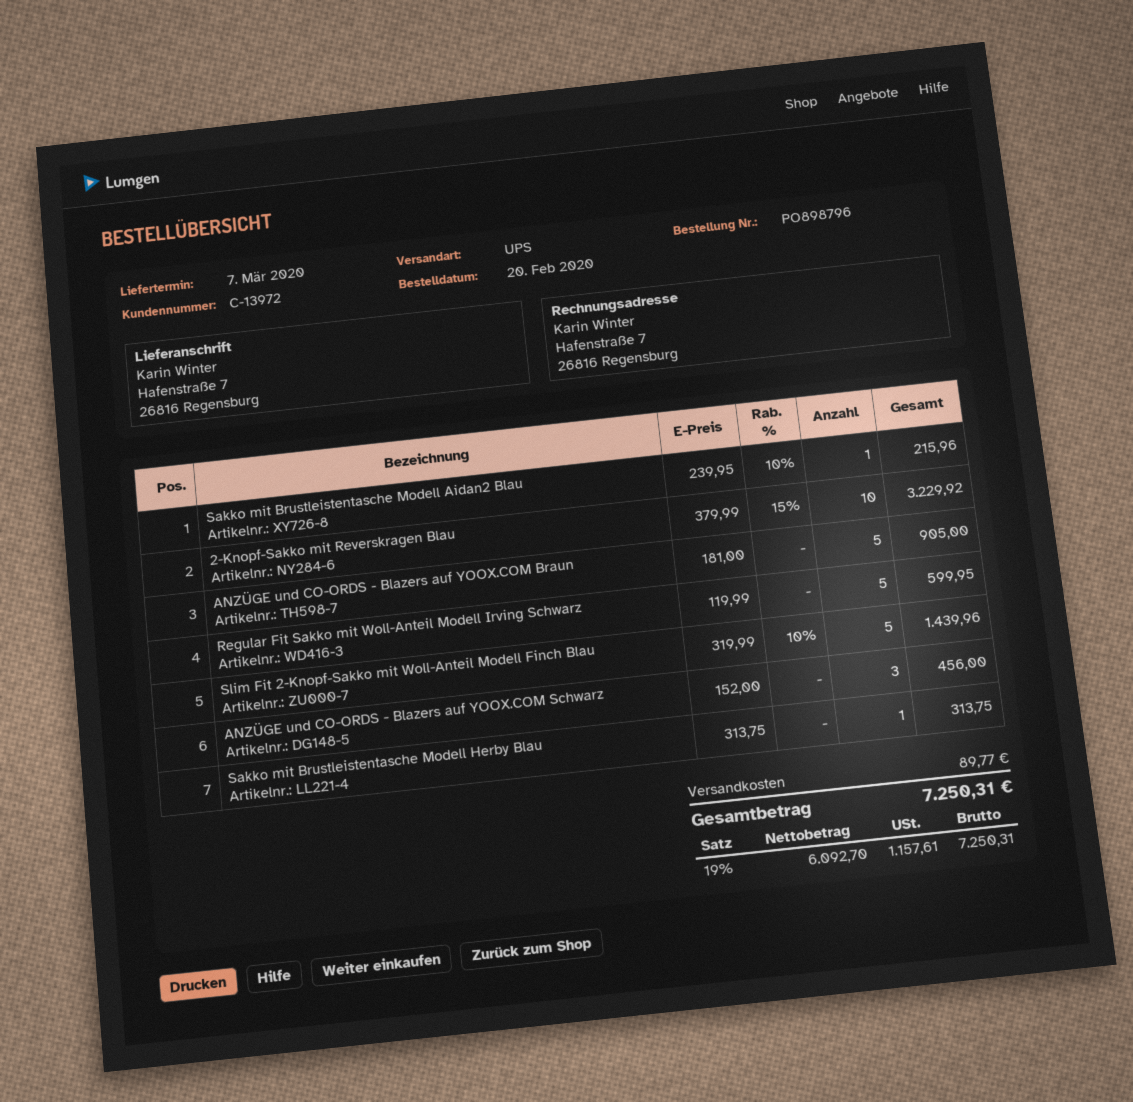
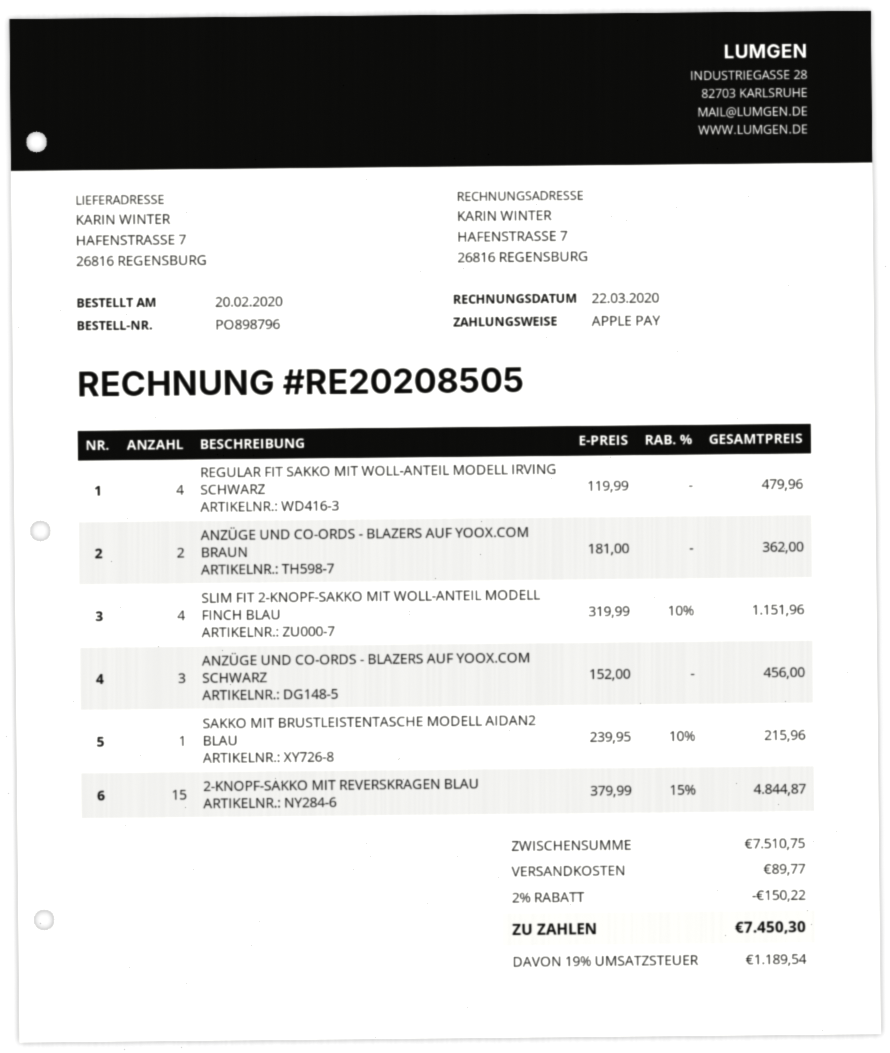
2-Knopf-Sakko mit Reverskragen Blau: 10 x 379.99 - 15% = 3229.92 -> 15 x 379.99 - 15% = 4844.87
ANZÜGE und CO-ORDS - Blazers auf YOOX.COM Braun: 5 x 181.00 = 905.00 -> 2 x 181.00 = 362.00
Regular Fit Sakko mit Woll-Anteil Modell Irving Schwarz: 5 x 119.99 = 599.95 -> 4 x 119.99 = 479.96
Slim Fit 2-Knopf-Sakko mit Woll-Anteil Modell Finch Blau: 5 x 319.99 - 10% = 1439.96 -> 4 x 319.99 - 10% = 1151.96
Sakko mit Brustleistentasche Modell Herby Blau: 1 x 313.75 = 313.75 -> none
discount: none -> 2% = 150.22
tax: 19% = 1157.61 -> 19% = 1189.54
total: 7250.31 -> 7450.30

